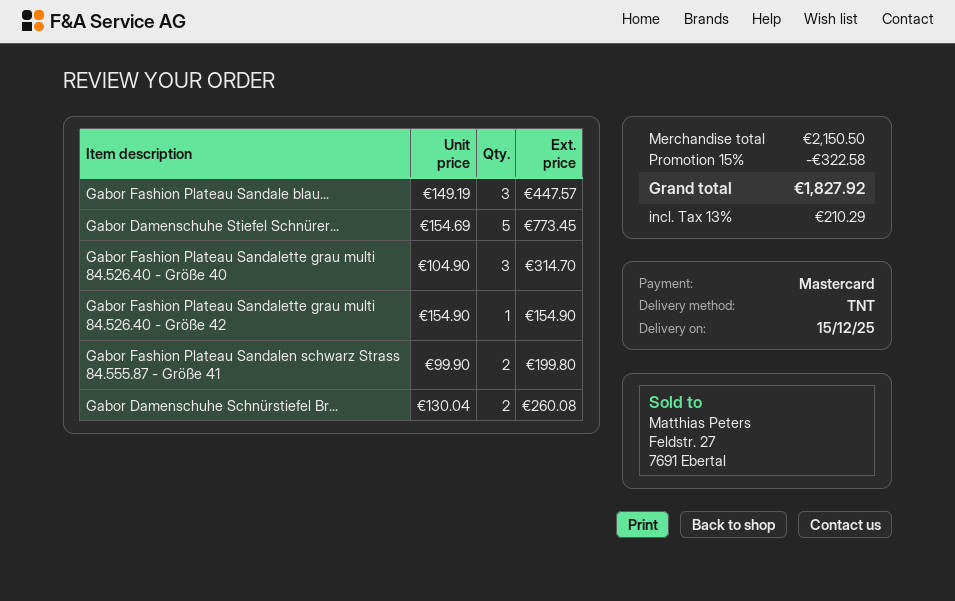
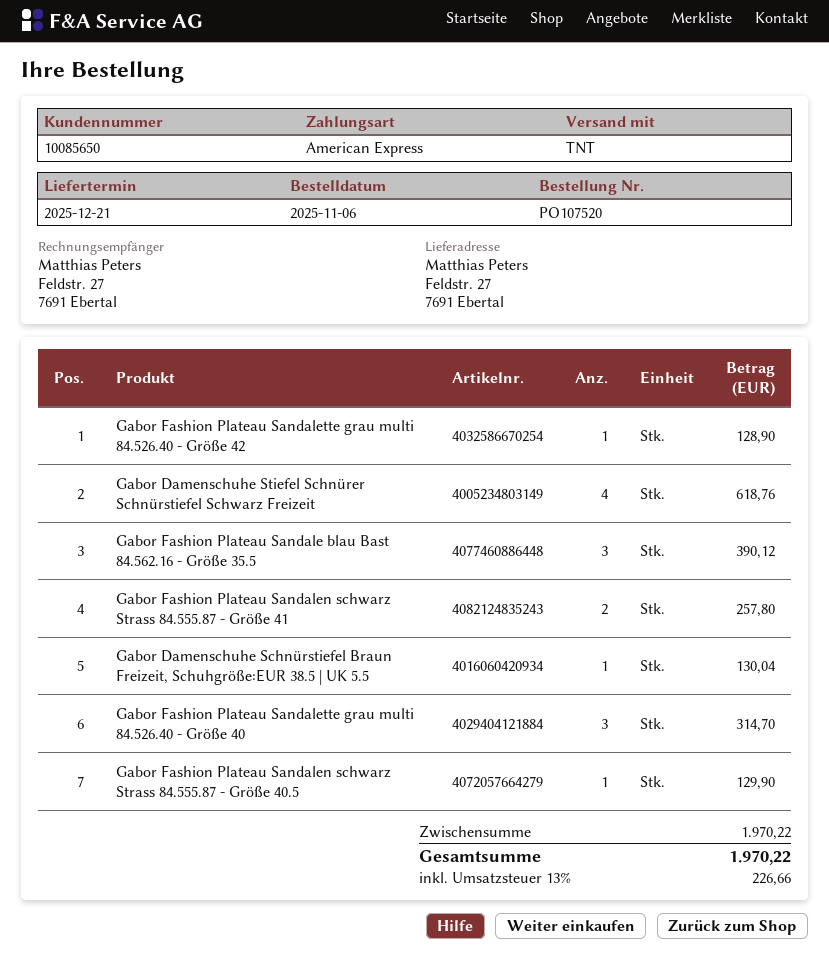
delivery date: 2025-12-15 -> 2025-12-21
payment method: Mastercard -> American Express
Gabor Fashion Plateau Sandale blau...: 3 for 447.57 -> 3 for 390.12
Gabor Damenschuhe Stiefel Schnürer...: 5 for 773.45 -> 4 for 618.76
Gabor Fashion Plateau Sandalette grau multi 84.526.40 - Größe 42: 1 for 154.90 -> 1 for 128.90
Gabor Fashion Plateau Sandalen schwarz Strass 84.555.87 - Größe 41: 2 for 199.80 -> 2 for 257.80
Gabor Damenschuhe Schnürstiefel Br...: 2 for 260.08 -> 1 for 130.04
Gabor Fashion Plateau Sandalen schwarz Strass 84.555.87 - Größe 40.5: none -> 1 for 129.90
subtotal: 2150.50 -> 1970.22
discount: 15% = 322.58 -> none
tax: 13% = 210.29 -> 13% = 226.66
total: 1827.92 -> 1970.22

